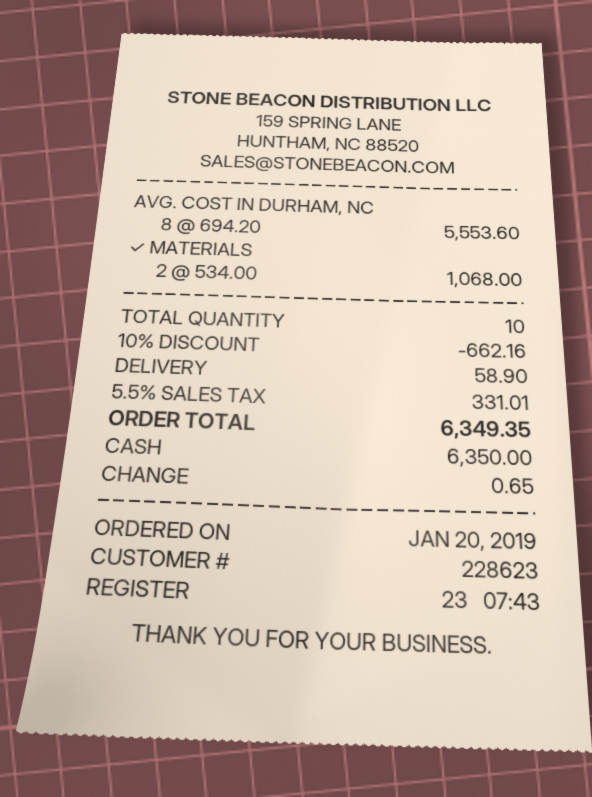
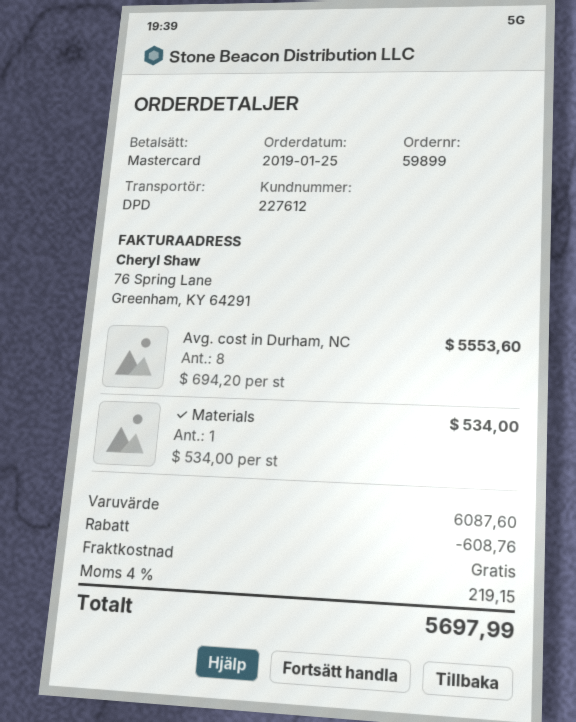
order date: 2019-01-20 -> 2019-01-25
customer number: 228623 -> 227612
payment method: cash -> Mastercard
✓ MATERIALS: 2 x 534.00 = 1068.00 -> 1 x 534.00 = 534.00
discount: 662.16 -> 608.76
shipping: 58.90 -> 0.00
tax: 5.5% = 331.01 -> 4% = 219.15
total: 6349.35 -> 5697.99

